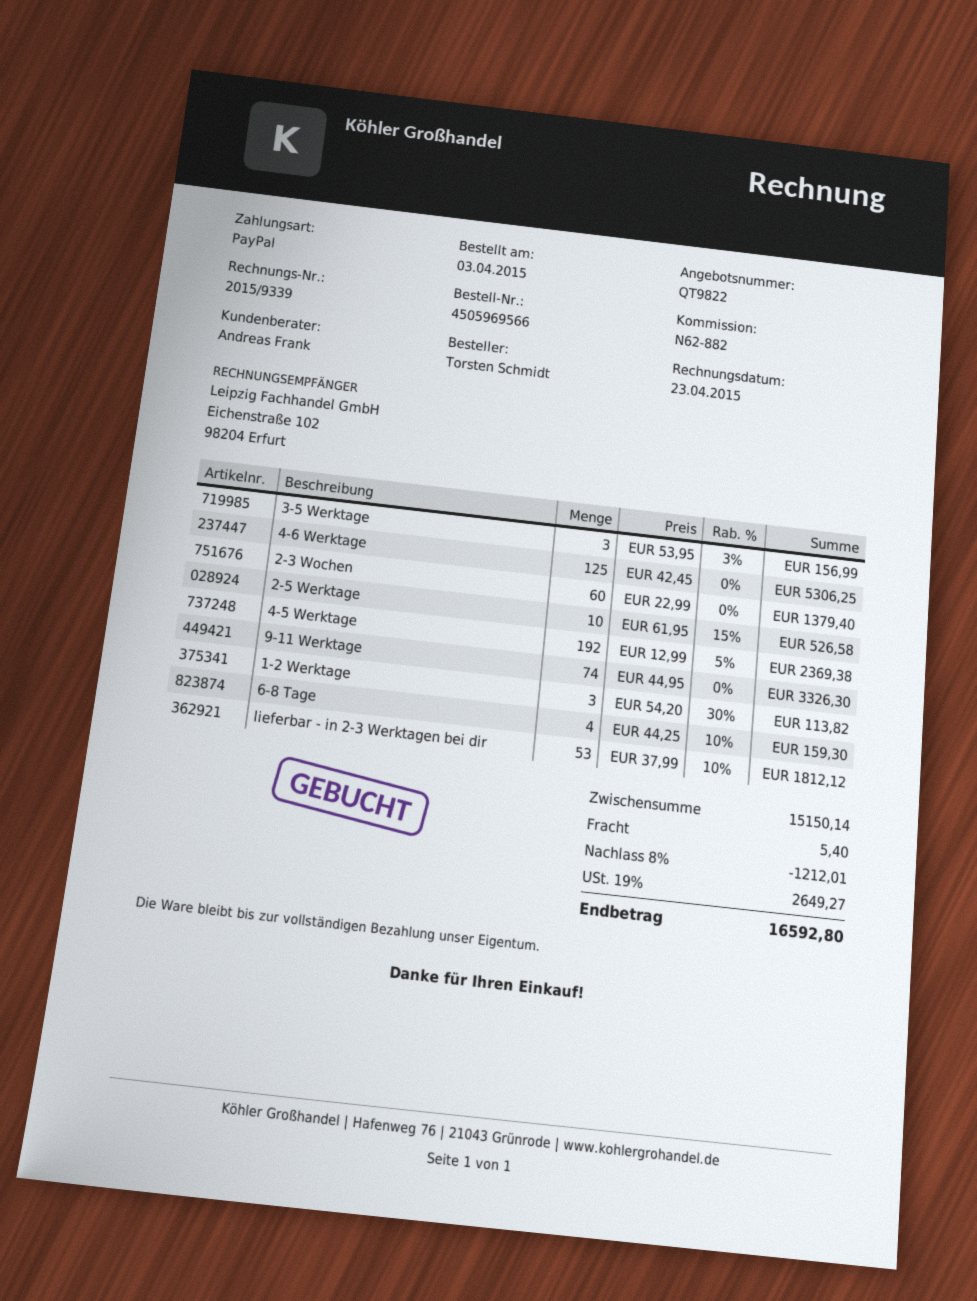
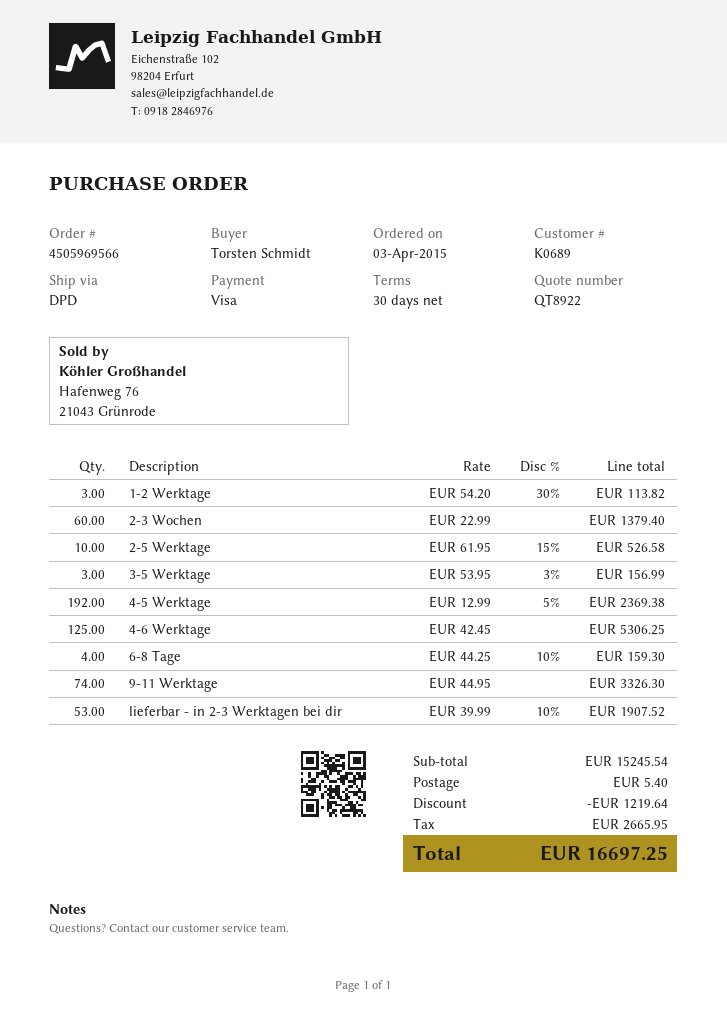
quote number: QT9822 -> QT8922
payment method: PayPal -> Visa
lieferbar - in 2-3 Werktagen bei dir: 53 x 37.99 - 10% = 1812.12 -> 53 x 39.99 - 10% = 1907.52
subtotal: 15150.14 -> 15245.54
discount: 1212.01 -> 1219.64
tax: 2649.27 -> 2665.95
total: 16592.80 -> 16697.25

